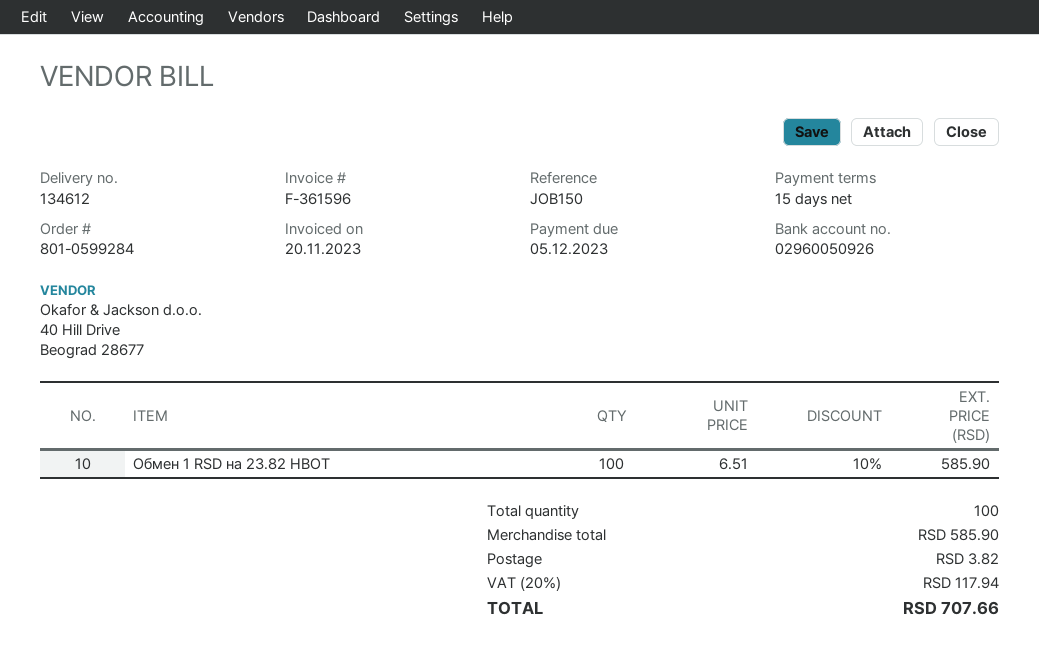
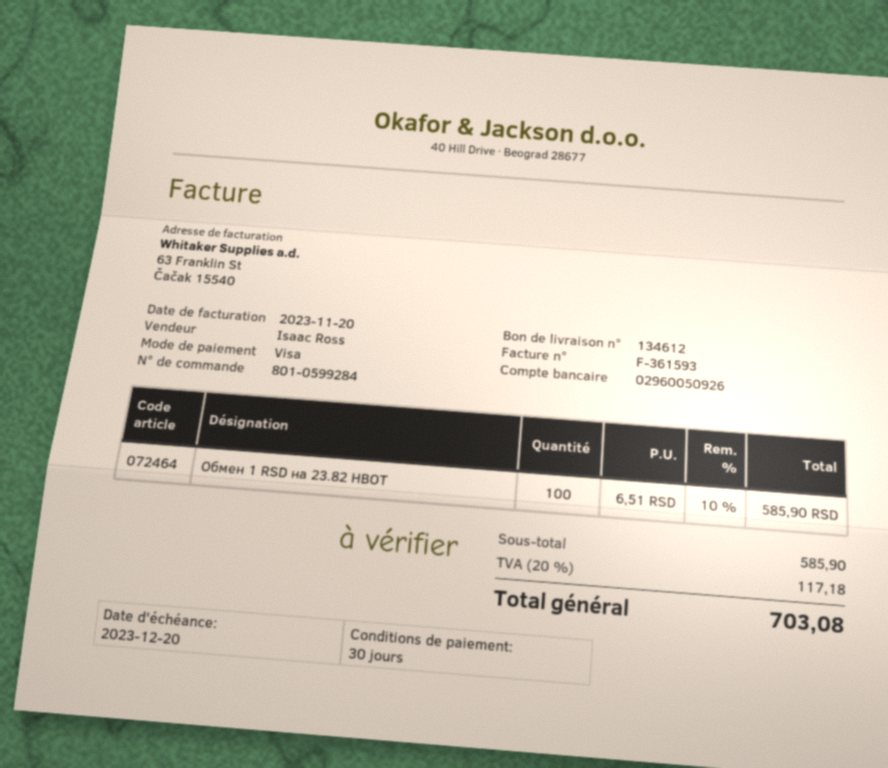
invoice number: F-361596 -> F-361593
payment terms: 15 days -> 30 days
due date: 2023-12-05 -> 2023-12-20
shipping: 3.82 -> none
tax: 20% = 117.94 -> 20% = 117.18
total: 707.66 -> 703.08

